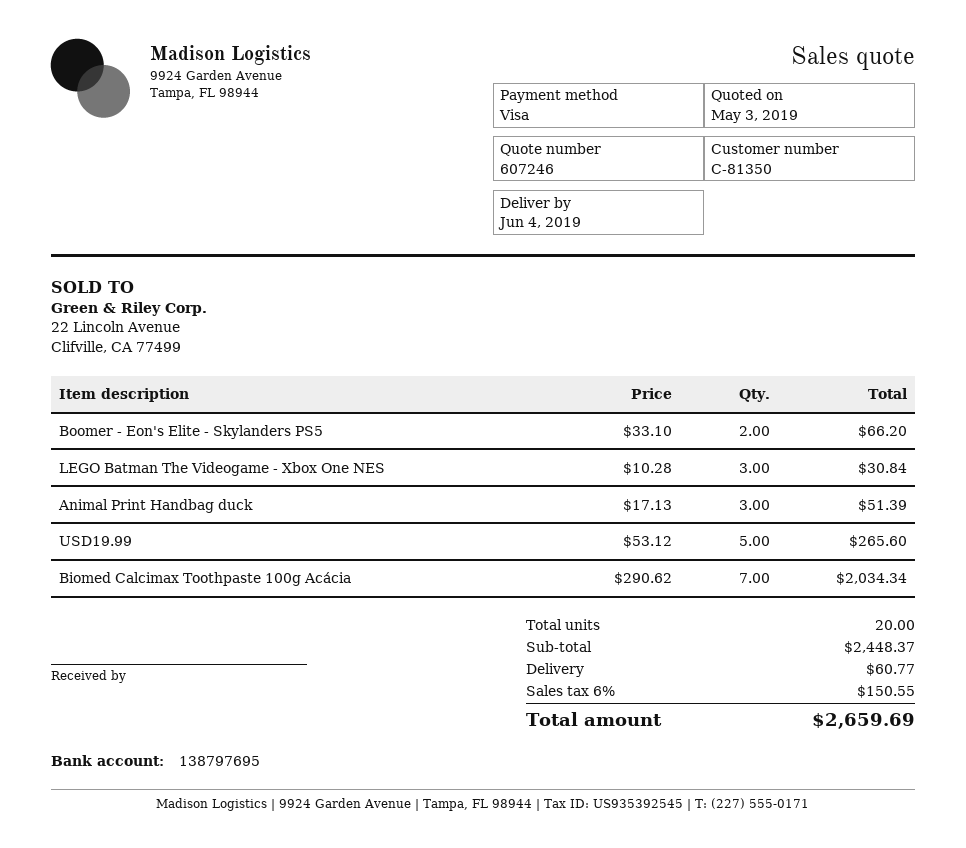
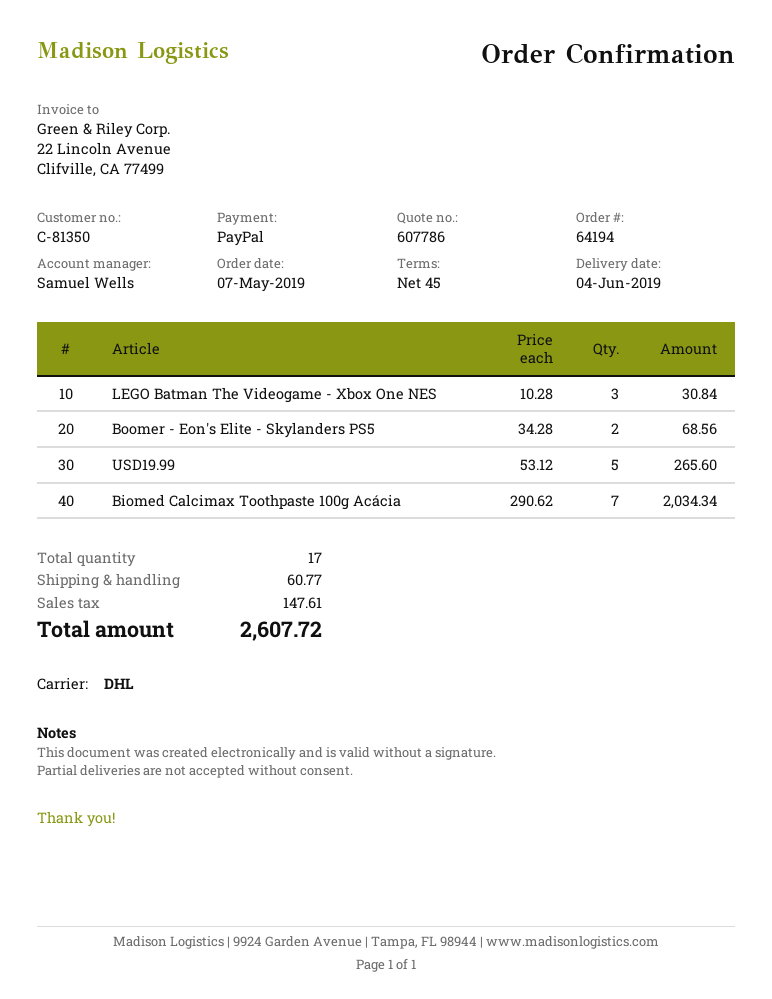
quote number: 607246 -> 607786
payment method: Visa -> PayPal
Boomer - Eon's Elite - Skylanders PS5: 2 x 33.10 = 66.20 -> 2 x 34.28 = 68.56
Animal Print Handbag duck: 3 x 17.13 = 51.39 -> none
total quantity: 20 -> 17
tax: 150.55 -> 147.61
total: 2659.69 -> 2607.72

